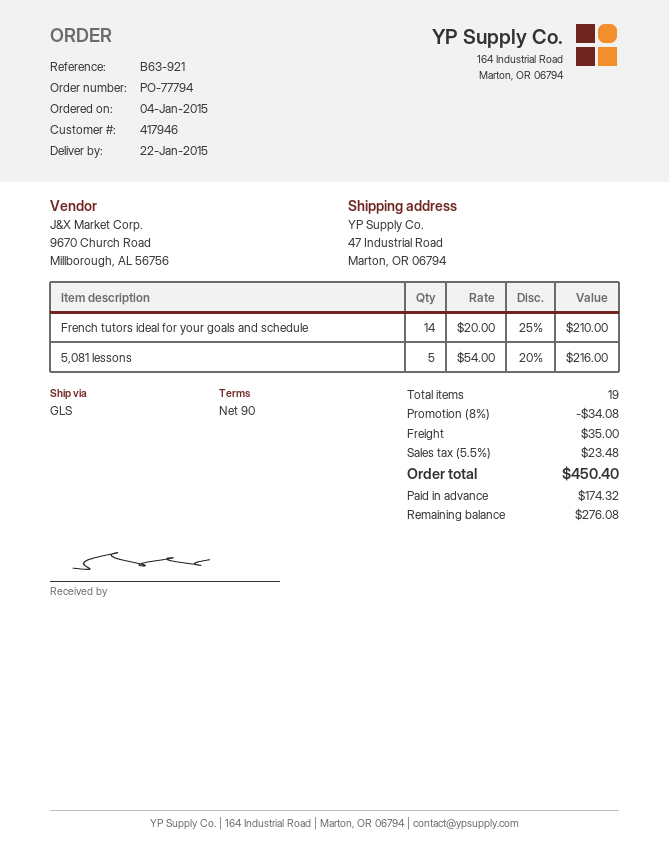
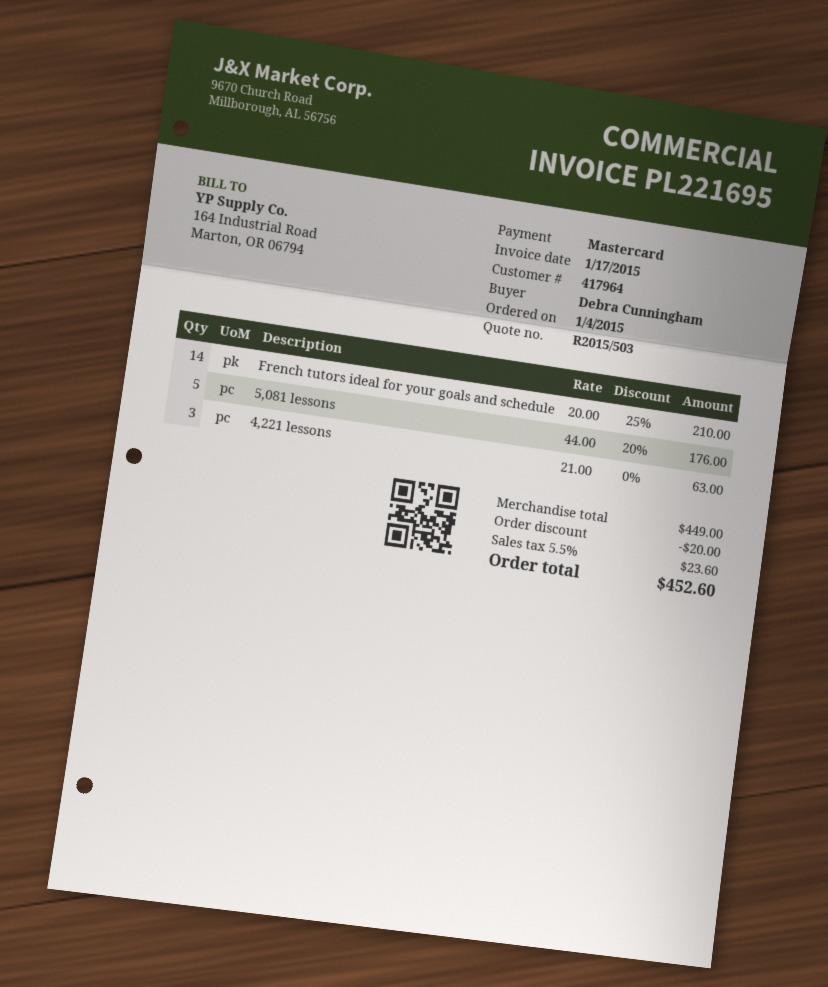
customer number: 417946 -> 417964
5,081 lessons: 5 x 54.00 - 20% = 216.00 -> 5 x 44.00 - 20% = 176.00
4,221 lessons: none -> 3 x 21.00 = 63.00
discount: 34.08 -> 20.00
shipping: 35.00 -> none
tax: 5.5% = 23.48 -> 5.5% = 23.60
total: 450.40 -> 452.60

